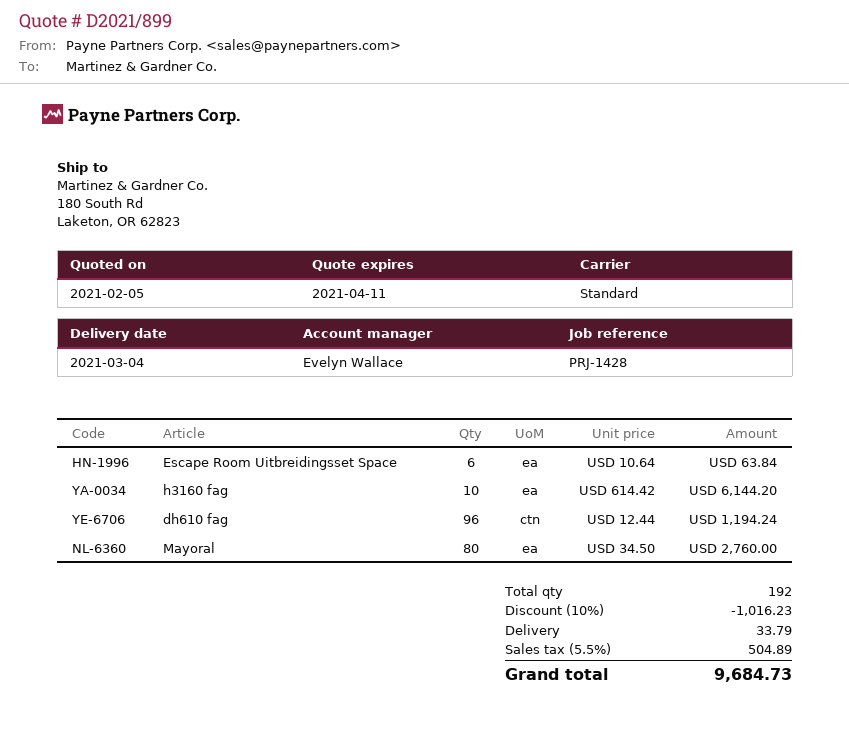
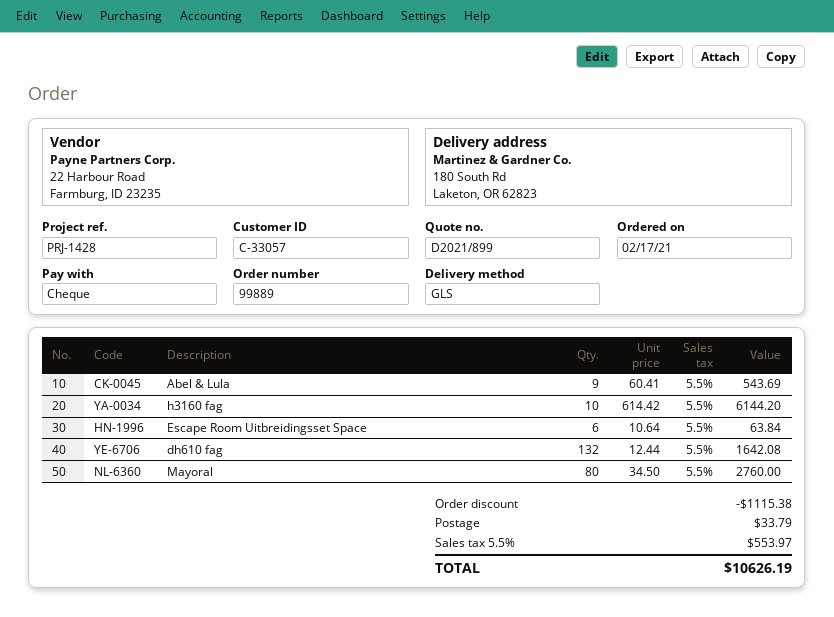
shipping method: standard -> GLS
dh610 fag: 96 x 12.44 = 1194.24 -> 132 x 12.44 = 1642.08
Abel & Lula: none -> 9 x 60.41 = 543.69
discount: 1016.23 -> 1115.38
tax: 5.5% = 504.89 -> 5.5% = 553.97
total: 9684.73 -> 10626.19

